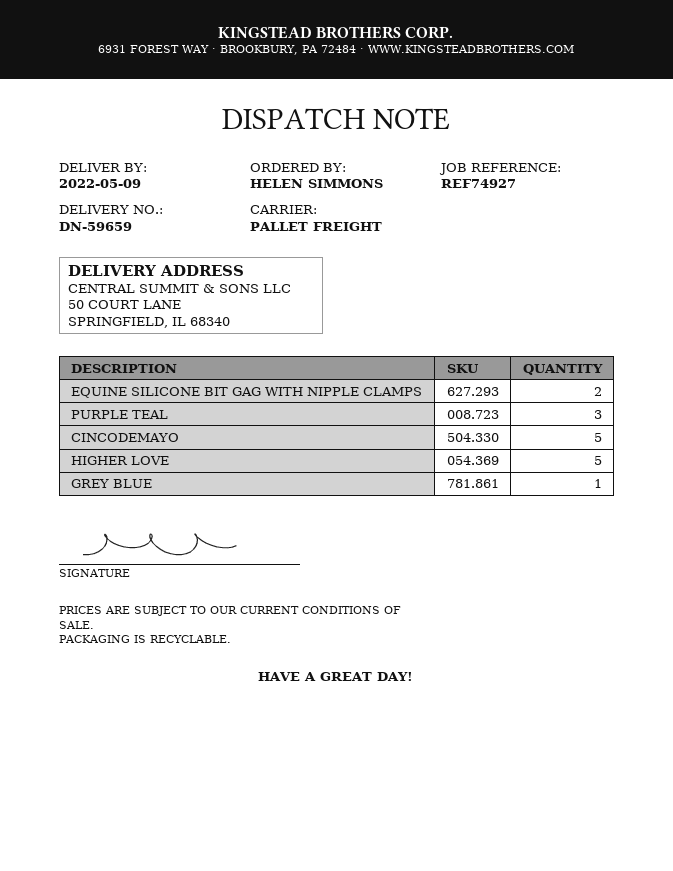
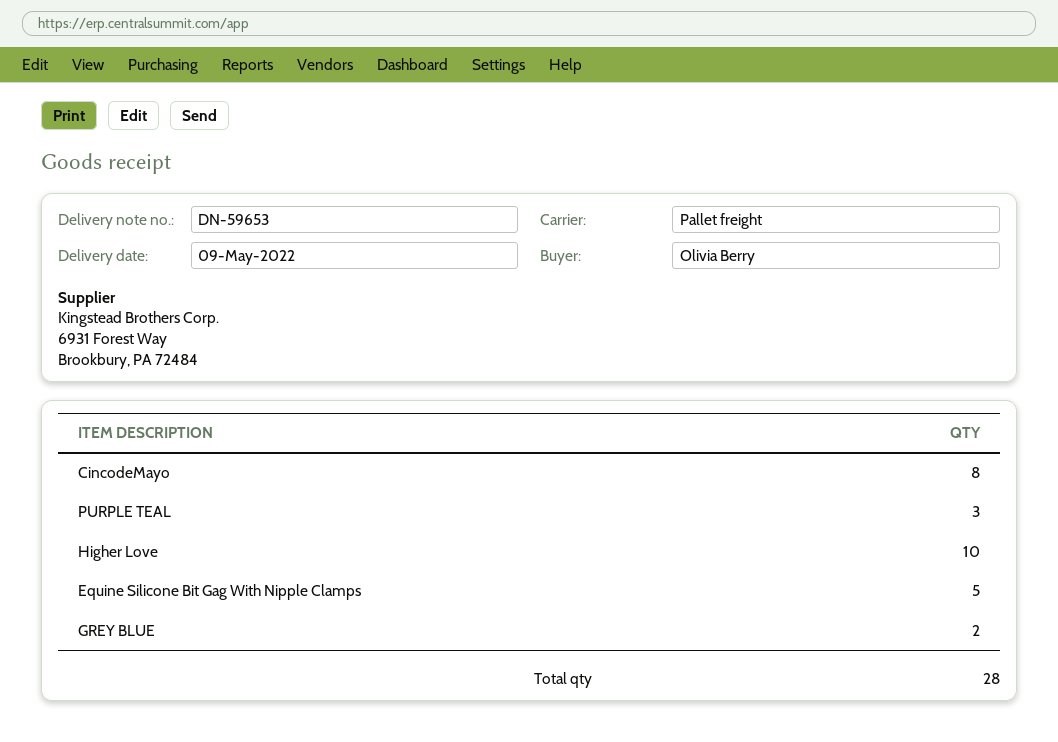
delivery note number: DN-59659 -> DN-59653
ordered by: HELEN SIMMONS -> Olivia Berry
EQUINE SILICONE BIT GAG WITH NIPPLE CLAMPS: 2 -> 5
CINCODEMAYO: 5 -> 8
HIGHER LOVE: 5 -> 10
GREY BLUE: 1 -> 2

